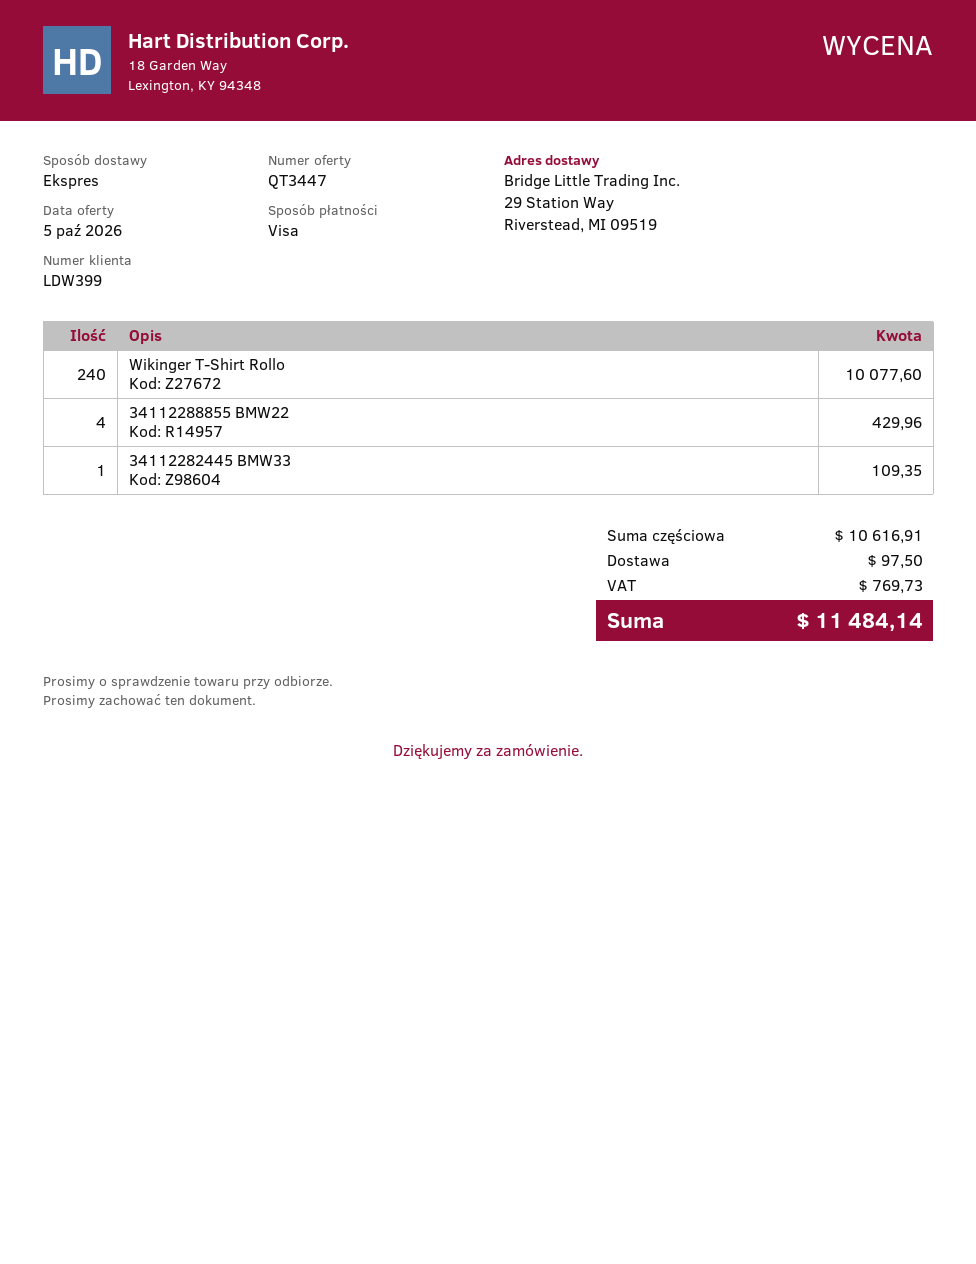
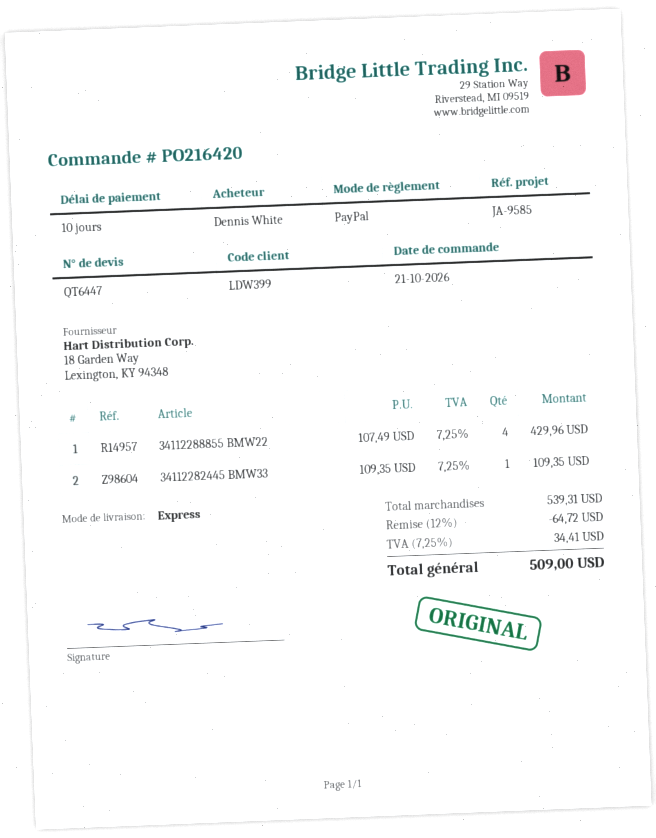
quote number: QT3447 -> QT6447
payment method: Visa -> PayPal
Wikinger T-Shirt Rollo: 240 for 10077.60 -> none
subtotal: 10616.91 -> 539.31
discount: none -> 12% = 64.72
shipping: 97.50 -> none
tax: 769.73 -> 34.41
total: 11484.14 -> 509.00

